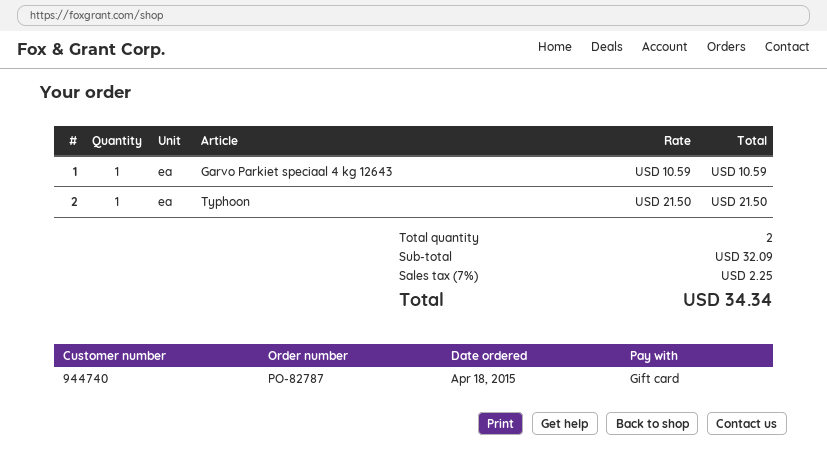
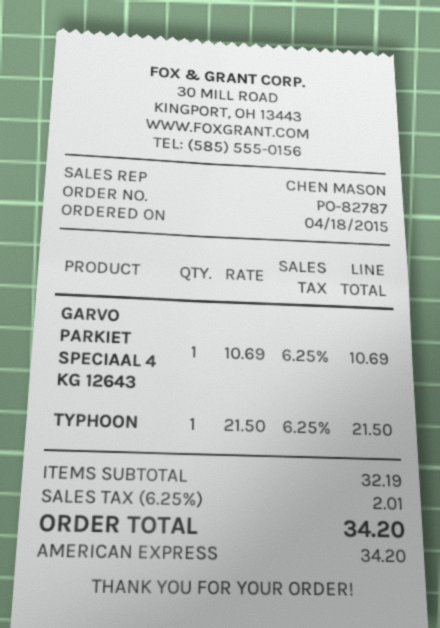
payment method: gift card -> American Express
Garvo Parkiet speciaal 4 kg 12643: 1 x 10.59 = 10.59 -> 1 x 10.69 = 10.69
subtotal: 32.09 -> 32.19
tax: 7% = 2.25 -> 6.25% = 2.01
total: 34.34 -> 34.20

